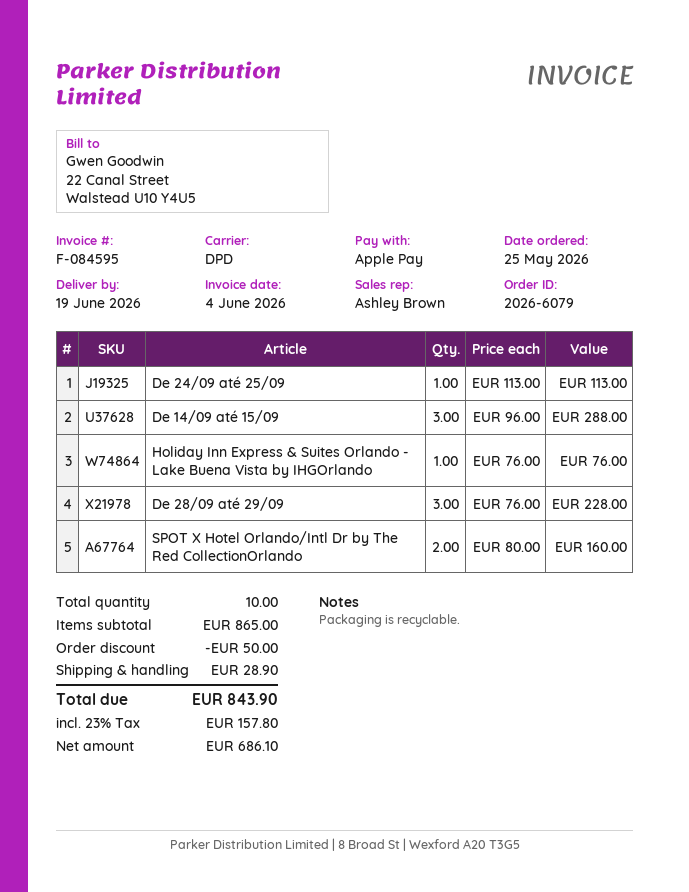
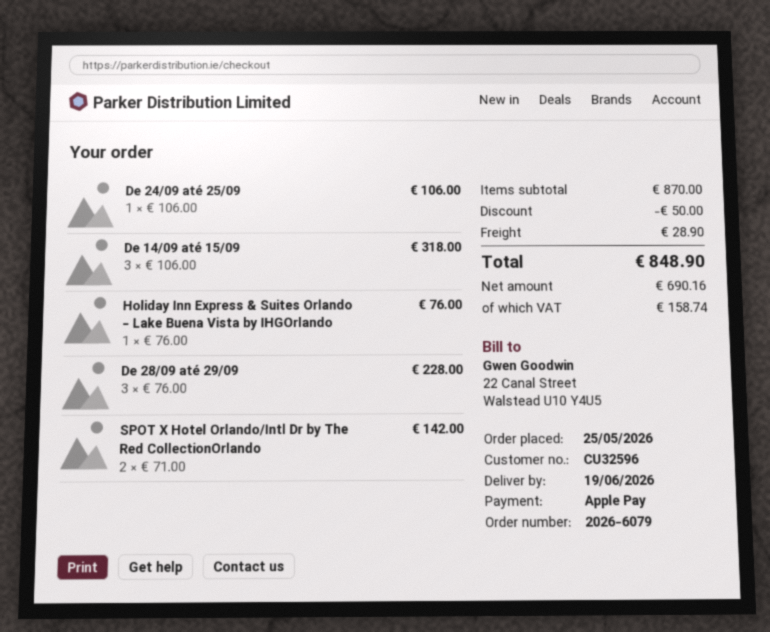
De 24/09 até 25/09: 1 x 113.00 = 113.00 -> 1 x 106.00 = 106.00
De 14/09 até 15/09: 3 x 96.00 = 288.00 -> 3 x 106.00 = 318.00
SPOT X Hotel Orlando/Intl Dr by The Red CollectionOrlando: 2 x 80.00 = 160.00 -> 2 x 71.00 = 142.00
subtotal: 865.00 -> 870.00
net: 686.10 -> 690.16
tax: 157.80 -> 158.74
total: 843.90 -> 848.90

